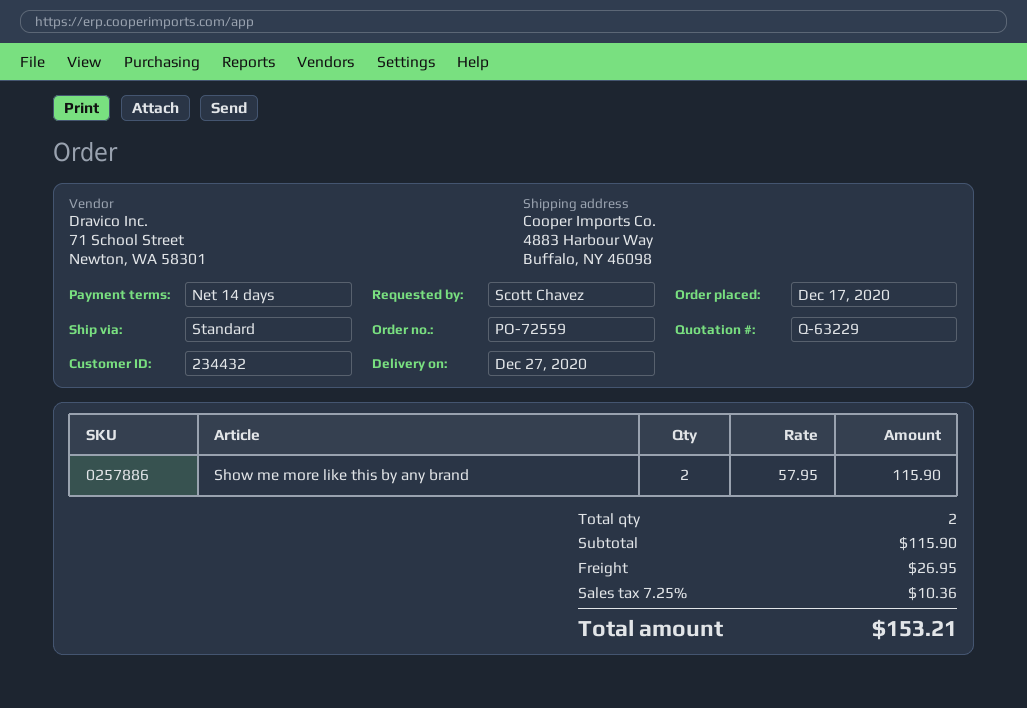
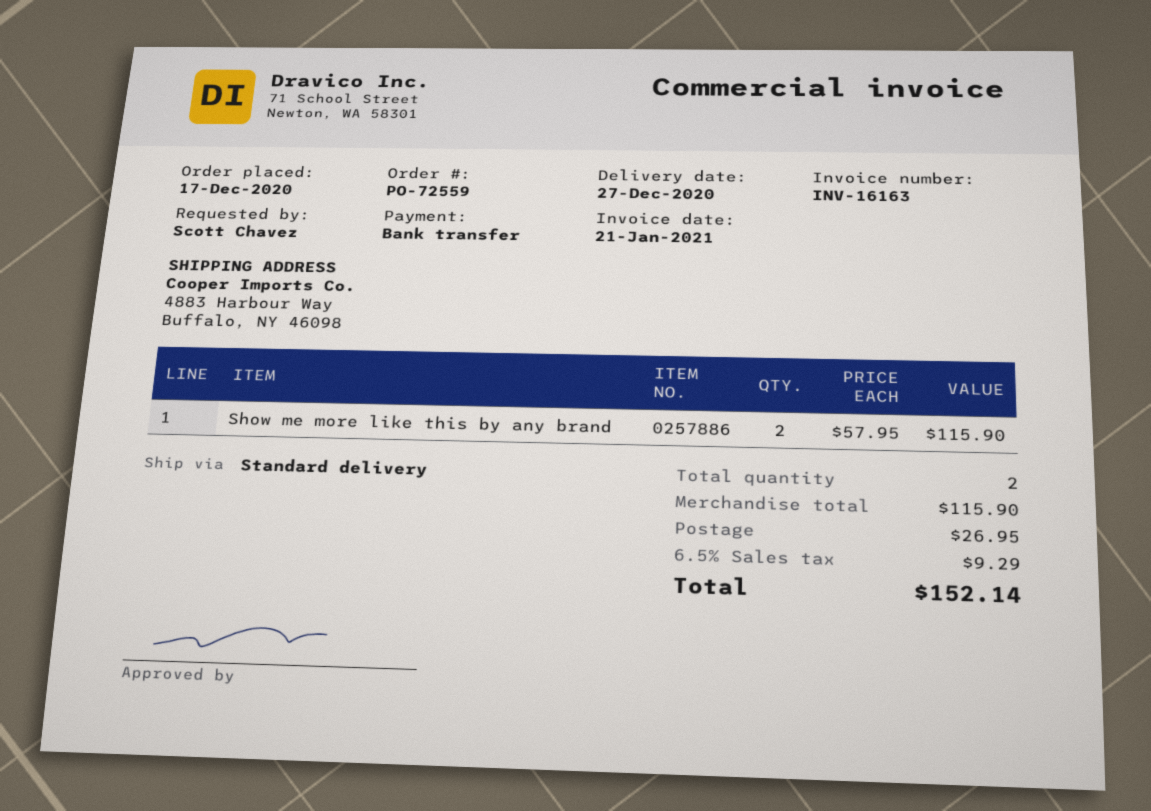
tax: 7.25% = 10.36 -> 6.5% = 9.29
total: 153.21 -> 152.14

